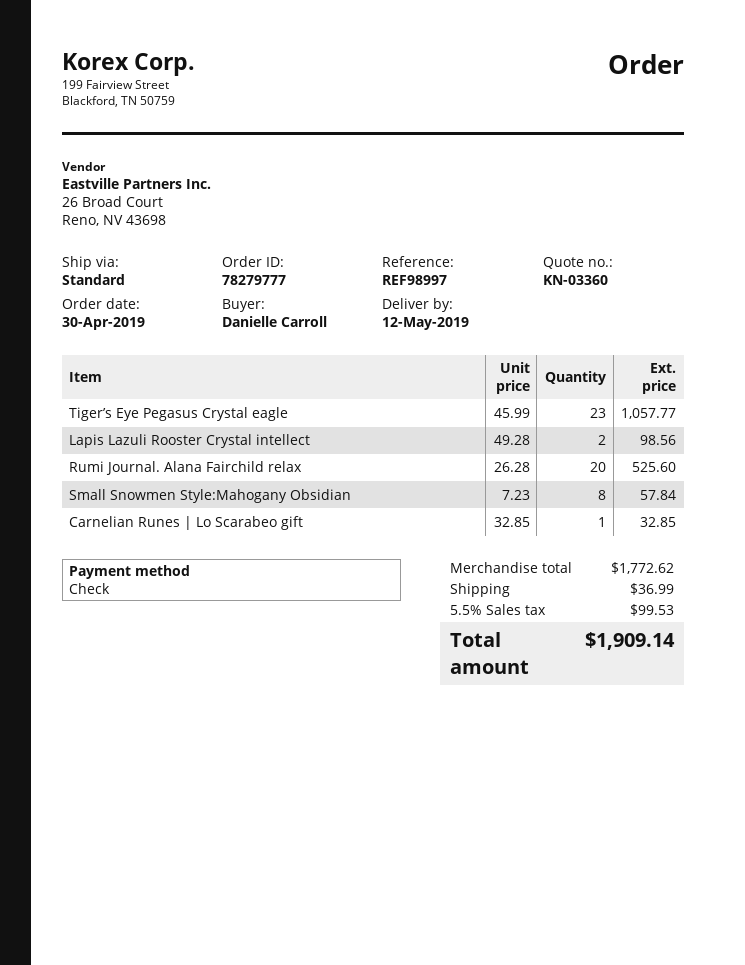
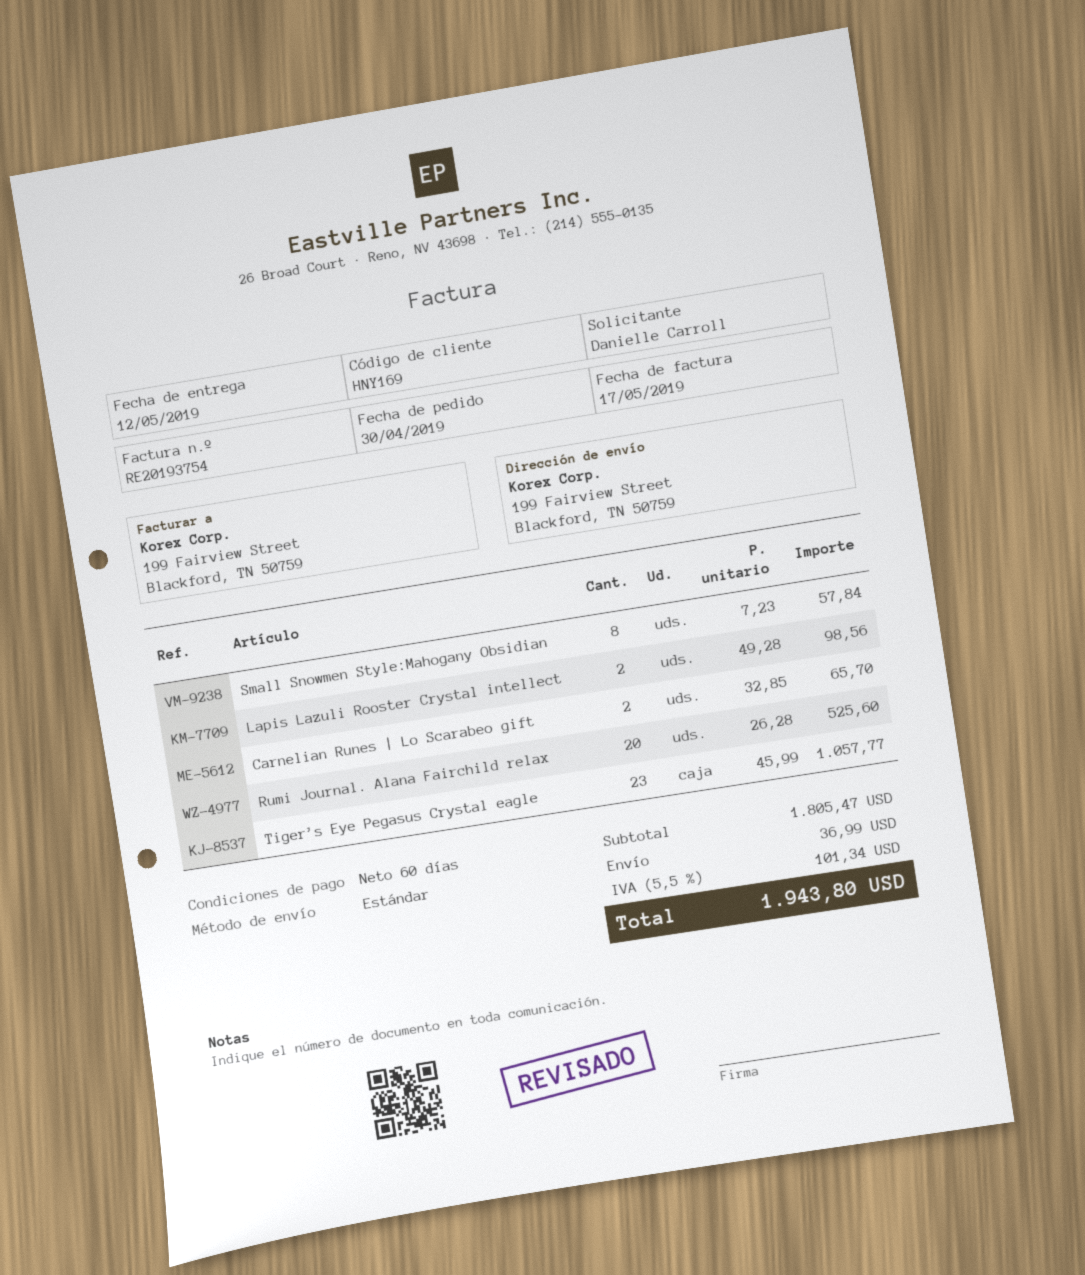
Carnelian Runes | Lo Scarabeo gift: 1 x 32.85 = 32.85 -> 2 x 32.85 = 65.70
subtotal: 1772.62 -> 1805.47
tax: 5.5% = 99.53 -> 5.5% = 101.34
total: 1909.14 -> 1943.80

